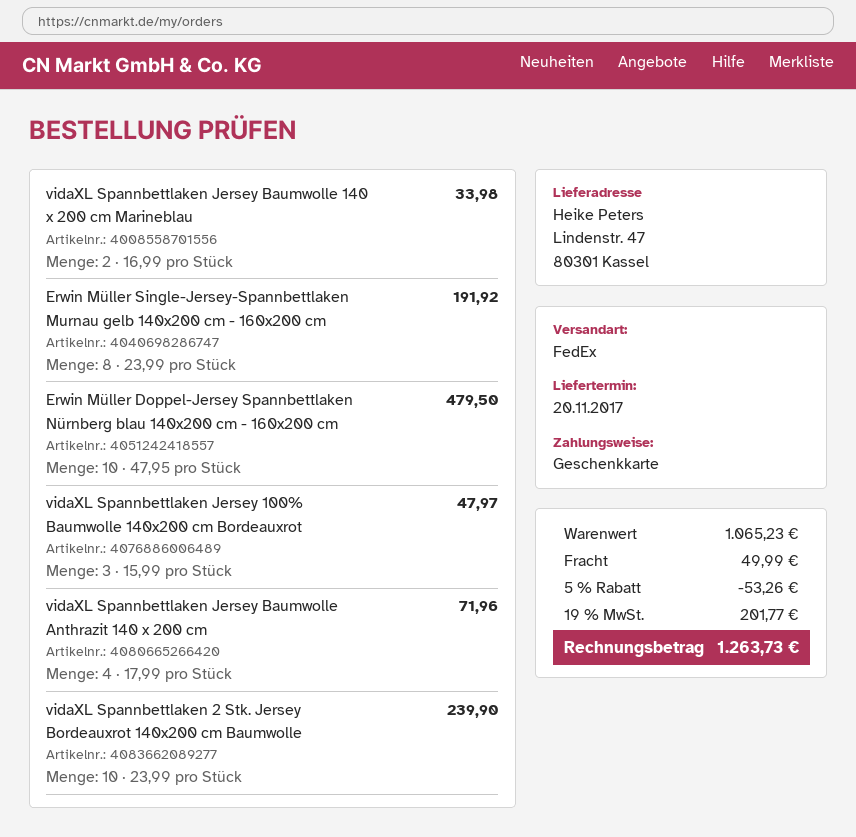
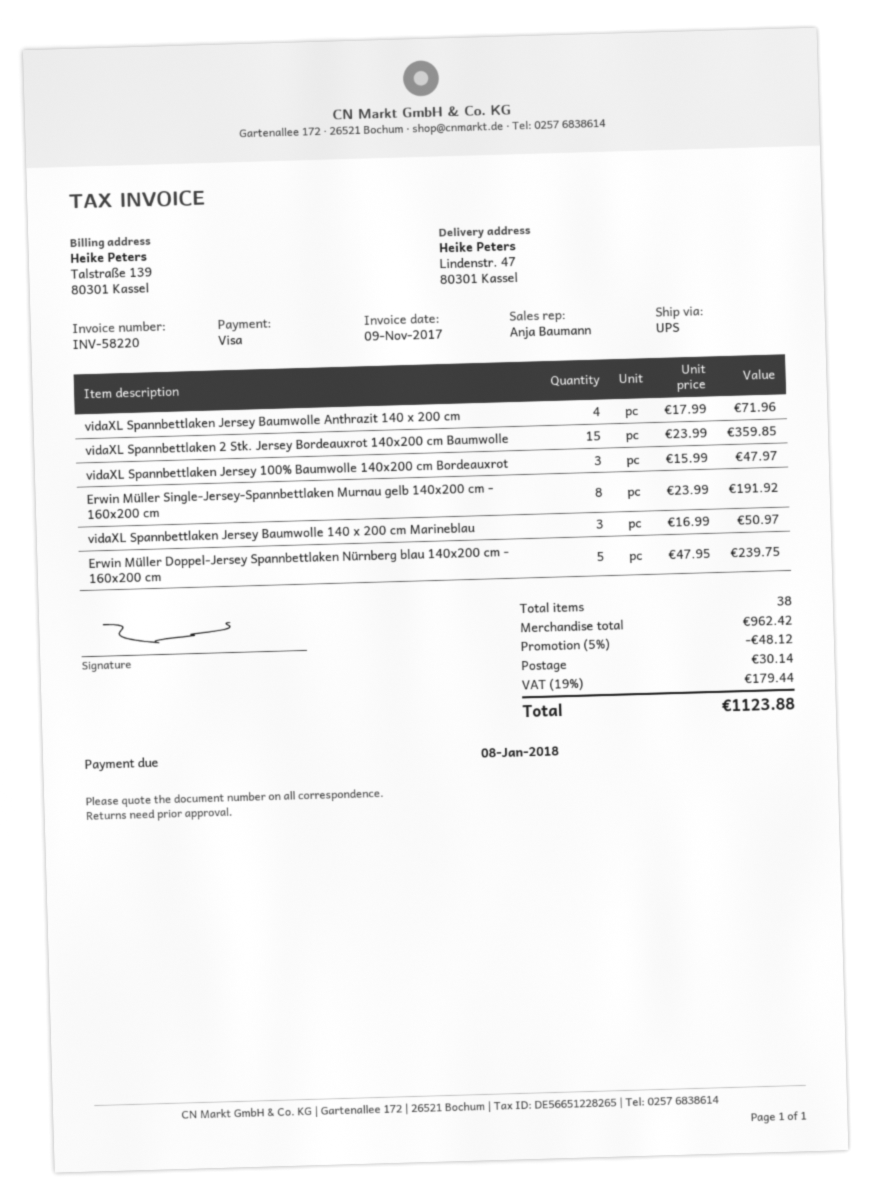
payment method: gift card -> Visa
shipping method: FedEx -> UPS
vidaXL Spannbettlaken Jersey Baumwolle 140 x 200 cm Marineblau: 2 x 16.99 = 33.98 -> 3 x 16.99 = 50.97
Erwin Müller Doppel-Jersey Spannbettlaken Nürnberg blau 140x200 cm - 160x200 cm: 10 x 47.95 = 479.50 -> 5 x 47.95 = 239.75
vidaXL Spannbettlaken 2 Stk. Jersey Bordeauxrot 140x200 cm Baumwolle: 10 x 23.99 = 239.90 -> 15 x 23.99 = 359.85
subtotal: 1065.23 -> 962.42
discount: 5% = 53.26 -> 5% = 48.12
shipping: 49.99 -> 30.14
tax: 19% = 201.77 -> 19% = 179.44
total: 1263.73 -> 1123.88

